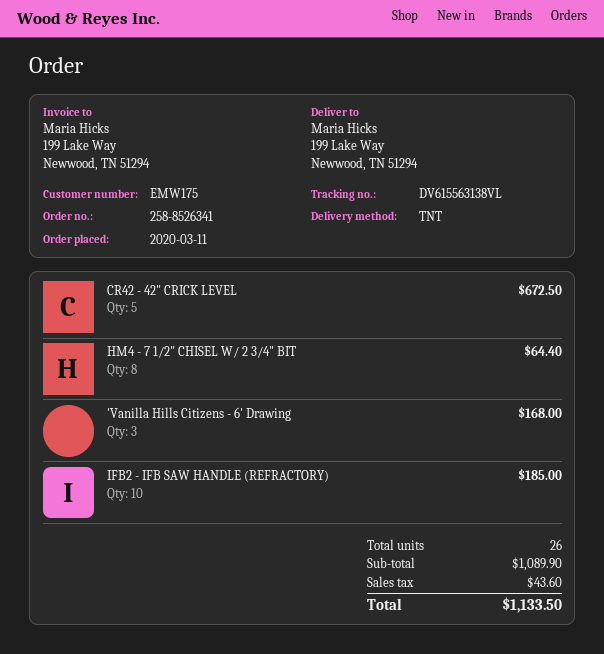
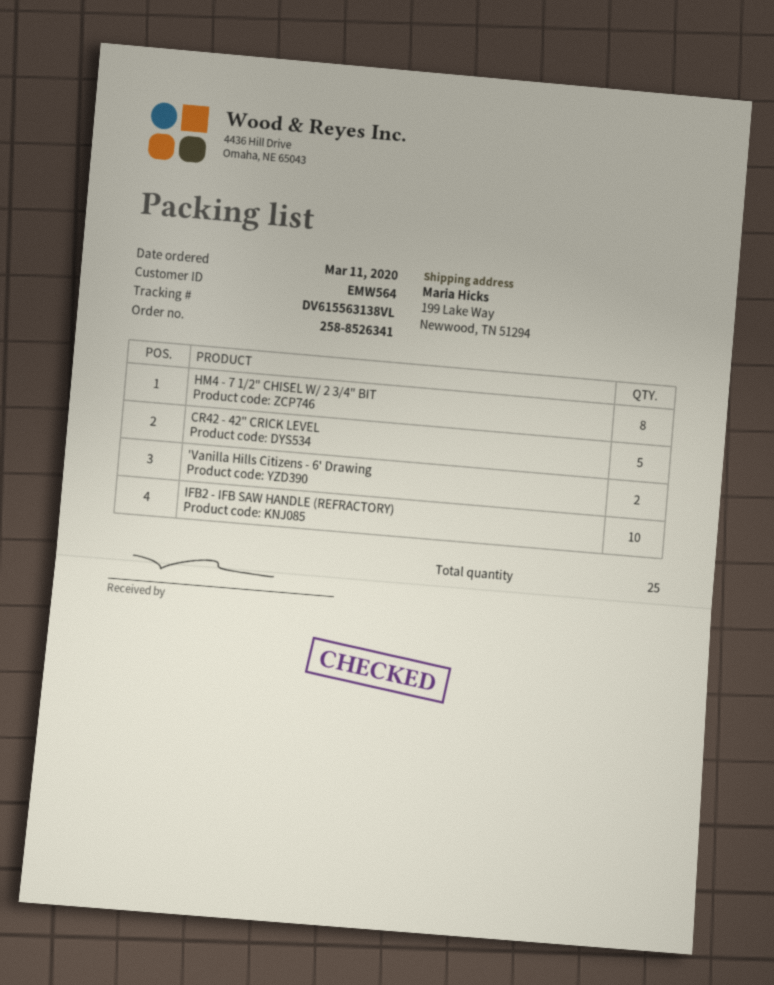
customer number: EMW175 -> EMW564
'Vanilla Hills Citizens - 6' Drawing: 3 -> 2
total quantity: 26 -> 25

